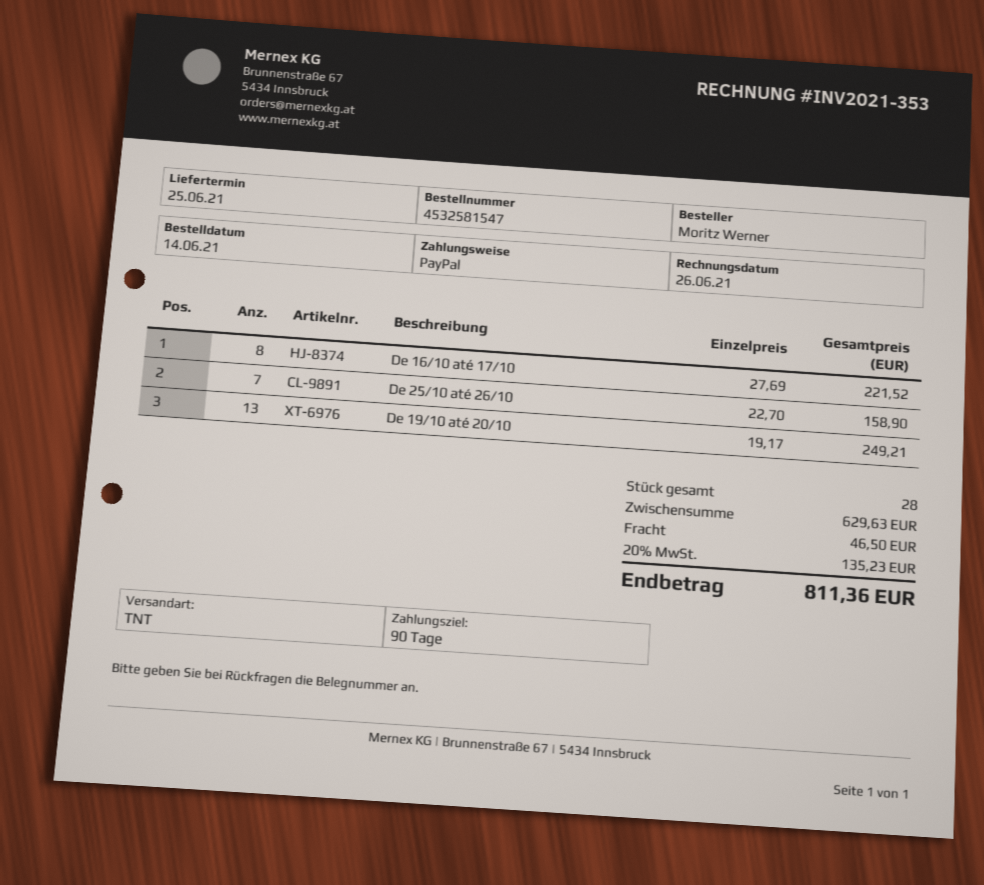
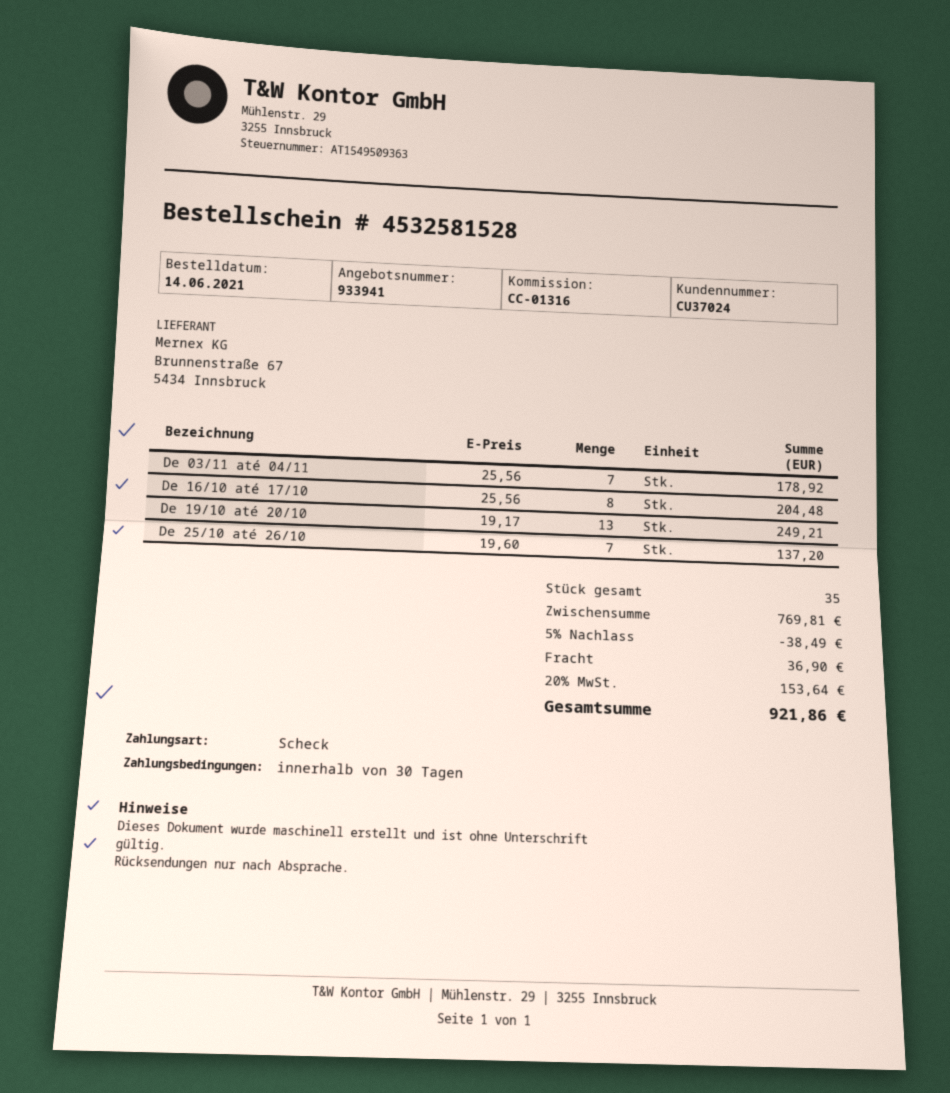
order number: 4532581547 -> 4532581528
payment terms: 90 days -> 30 days
payment method: PayPal -> cheque
De 16/10 até 17/10: 8 x 27.69 = 221.52 -> 8 x 25.56 = 204.48
De 25/10 até 26/10: 7 x 22.70 = 158.90 -> 7 x 19.60 = 137.20
De 03/11 até 04/11: none -> 7 x 25.56 = 178.92
total quantity: 28 -> 35
subtotal: 629.63 -> 769.81
discount: none -> 5% = 38.49
shipping: 46.50 -> 36.90
tax: 20% = 135.23 -> 20% = 153.64
total: 811.36 -> 921.86

